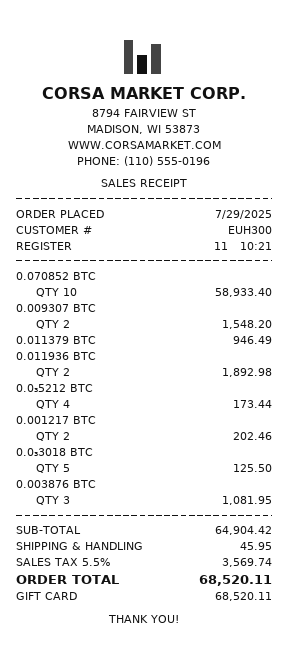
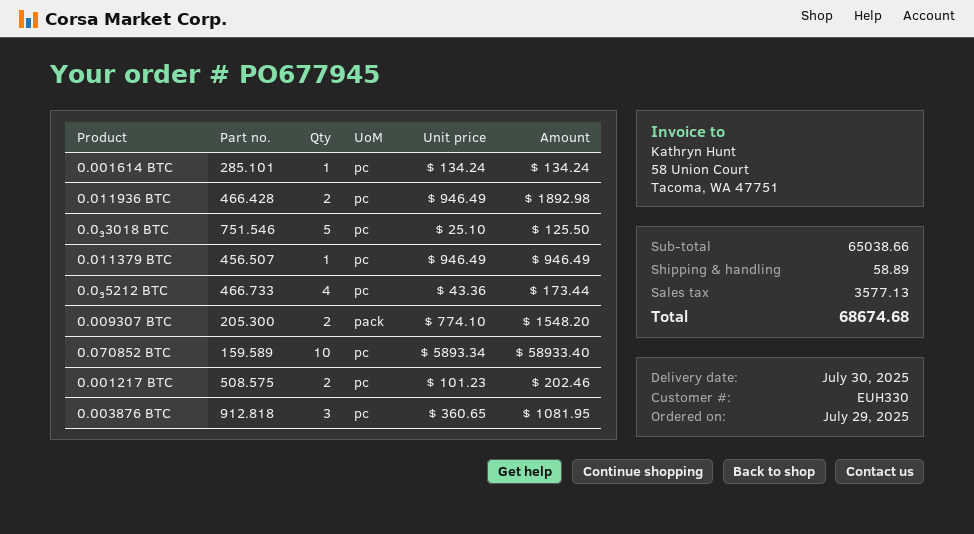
customer number: EUH300 -> EUH330
0.001614 BTC: none -> 1 for 134.24
subtotal: 64904.42 -> 65038.66
shipping: 45.95 -> 58.89
tax: 3569.74 -> 3577.13
total: 68520.11 -> 68674.68

